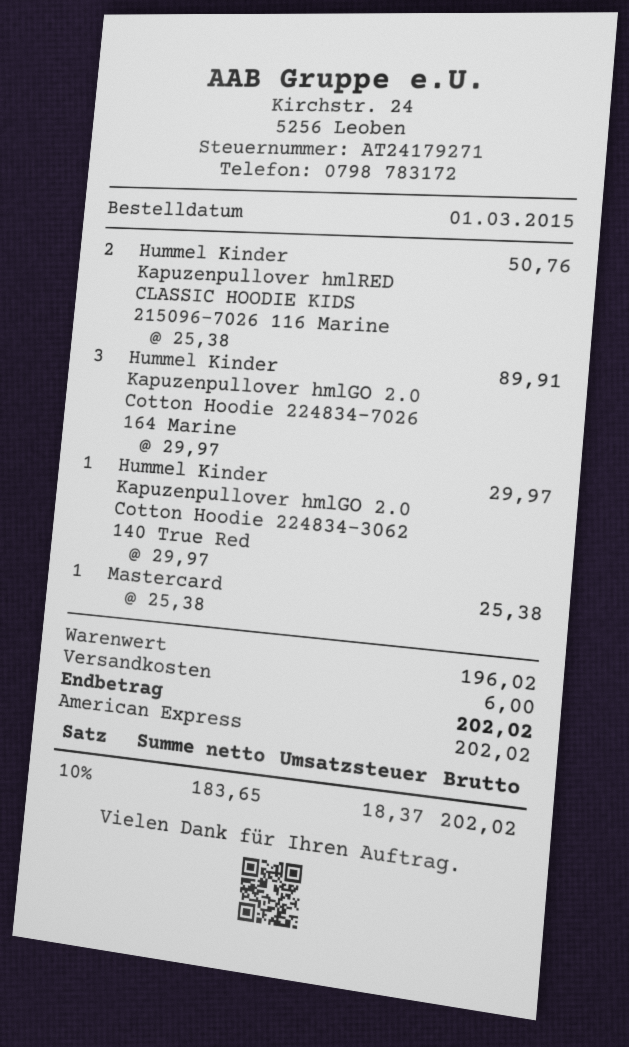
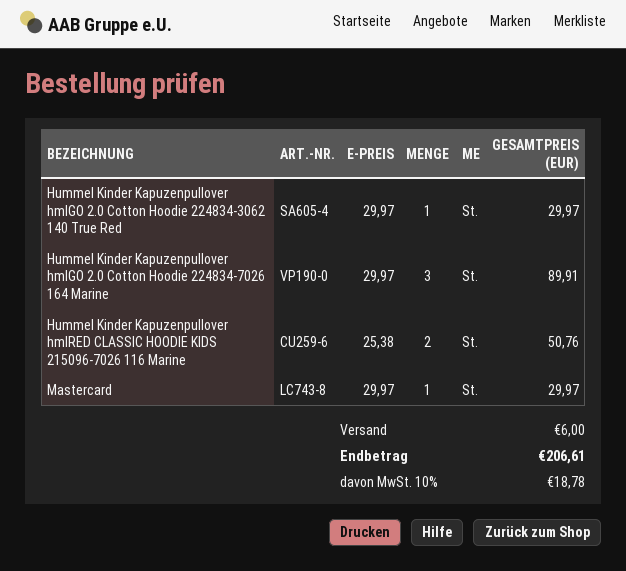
Mastercard: 1 x 25.38 = 25.38 -> 1 x 29.97 = 29.97
tax: 10% = 18.37 -> 10% = 18.78
total: 202.02 -> 206.61

